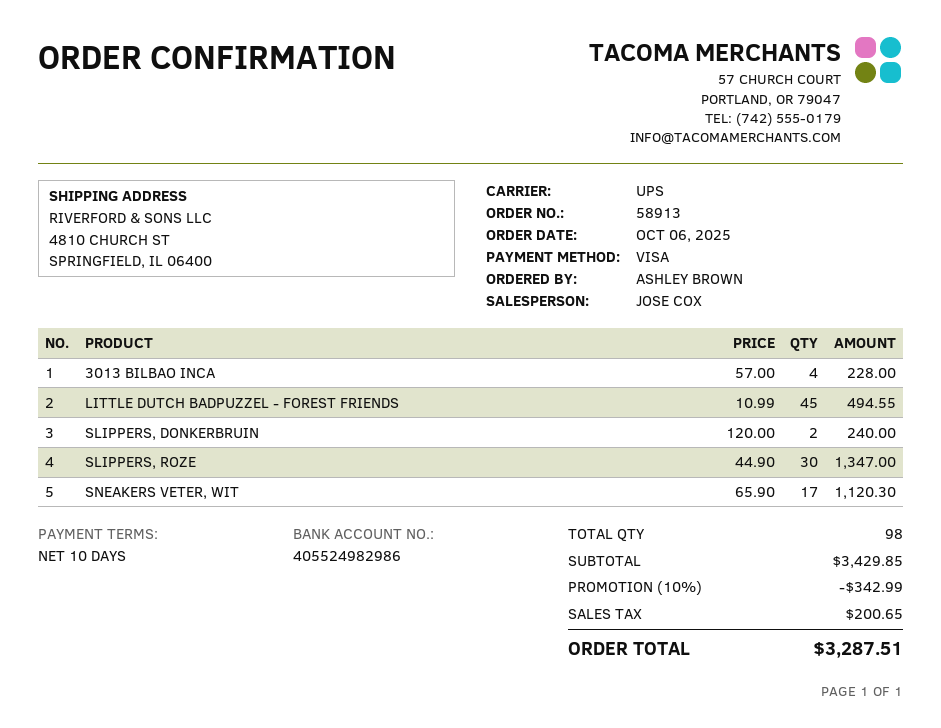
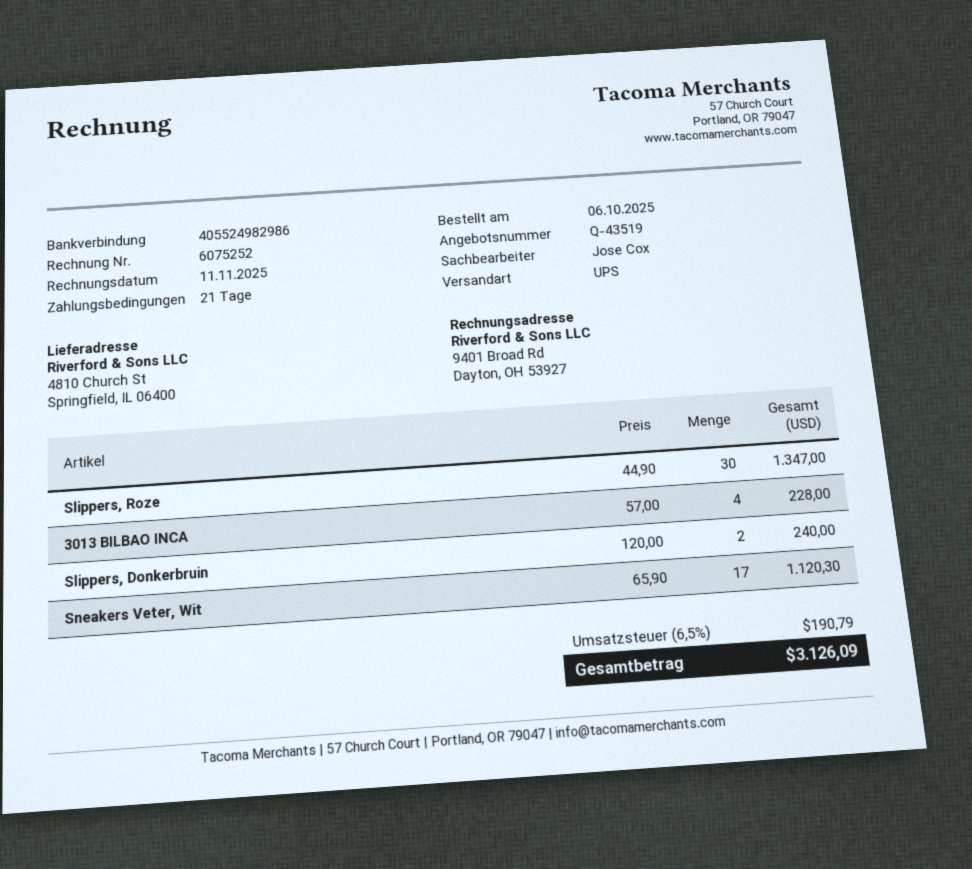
payment terms: 10 days -> 21 days
LITTLE DUTCH BADPUZZEL - FOREST FRIENDS: 45 x 10.99 = 494.55 -> none
discount: 10% = 342.99 -> none
tax: 200.65 -> 190.79
total: 3287.51 -> 3126.09

